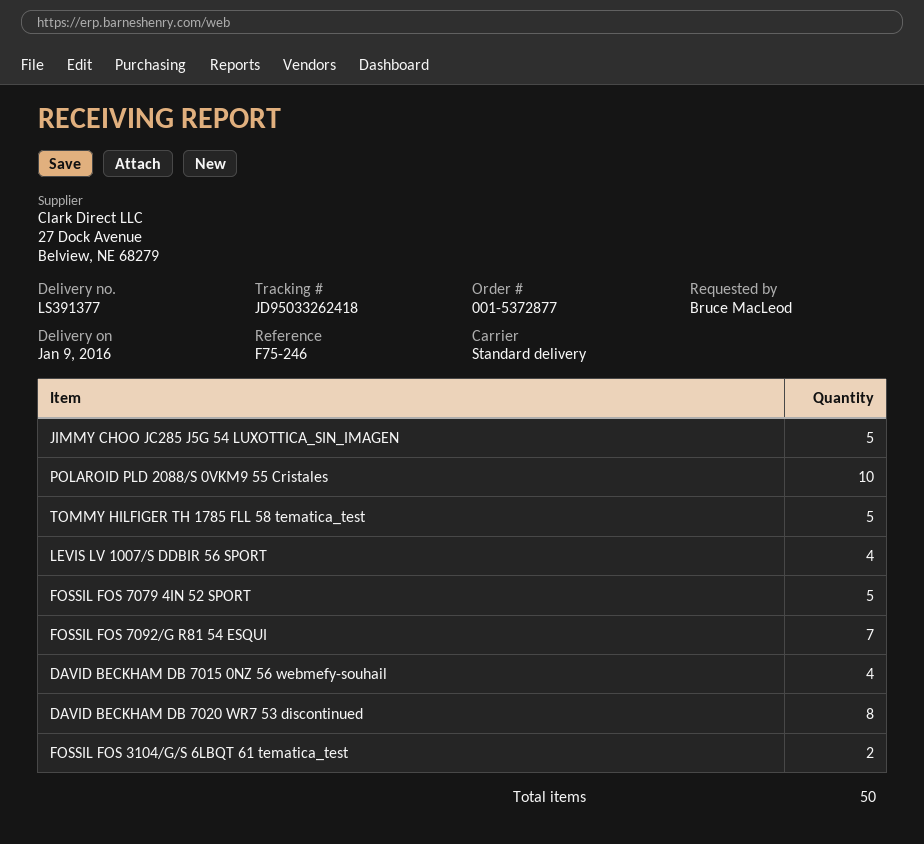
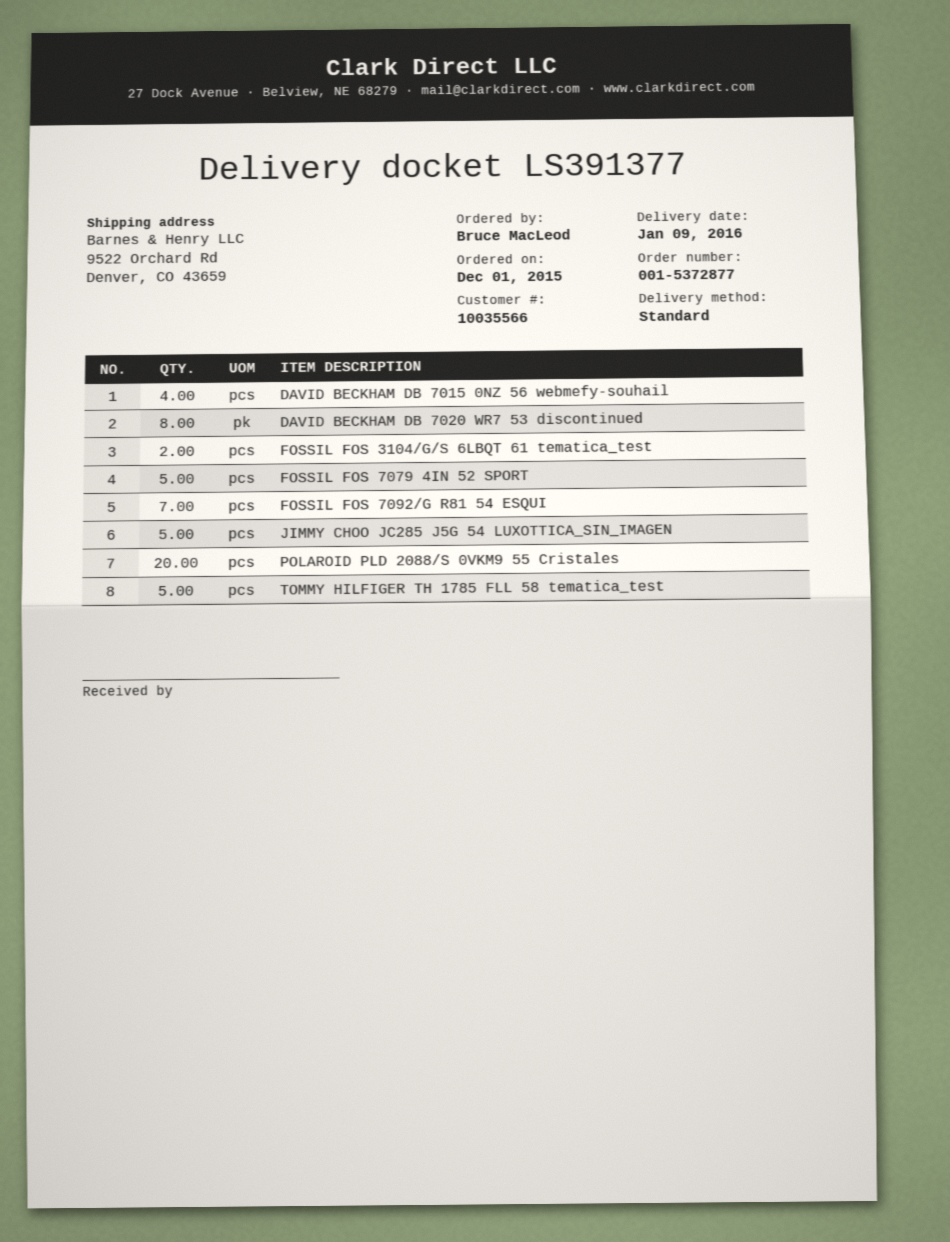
POLAROID PLD 2088/S 0VKM9 55 Cristales: 10 -> 20
LEVIS LV 1007/S DDBIR 56 SPORT: 4 -> none

